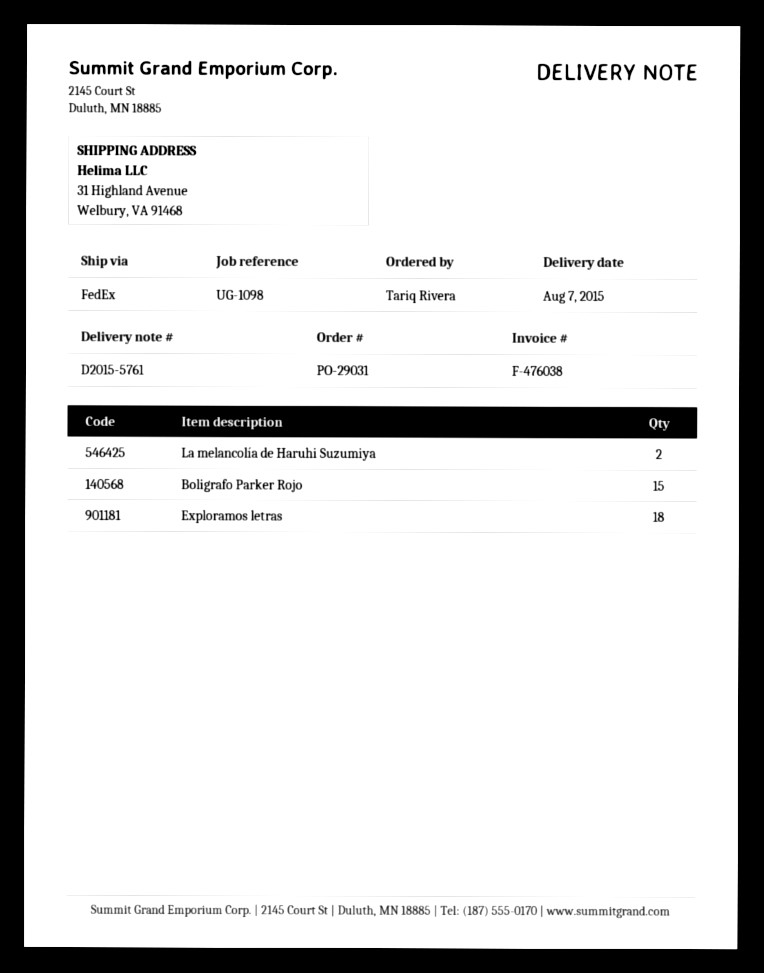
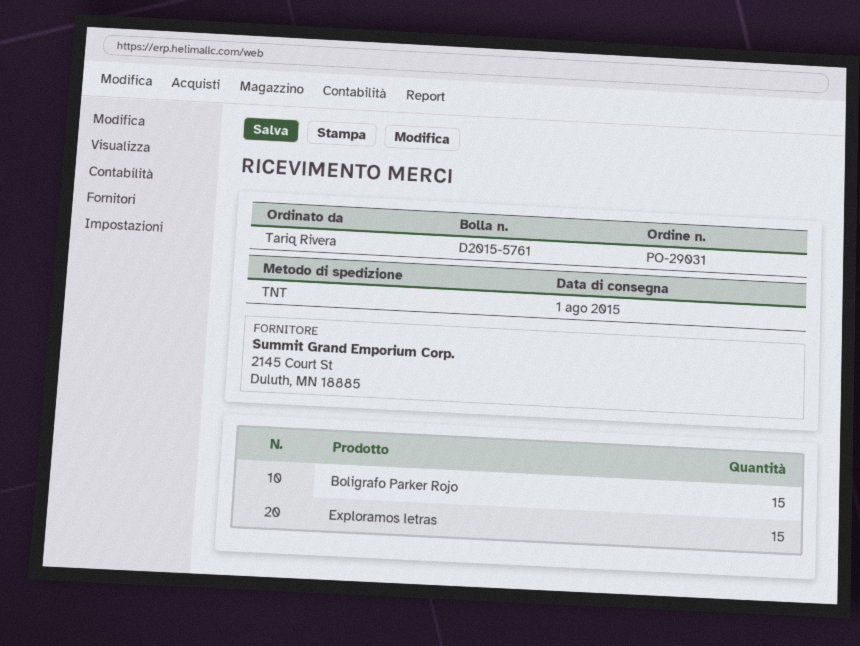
delivery date: 2015-08-07 -> 2015-08-01
shipping method: FedEx -> TNT
La melancolía de Haruhi Suzumiya: 2 -> none
Exploramos letras: 18 -> 15

